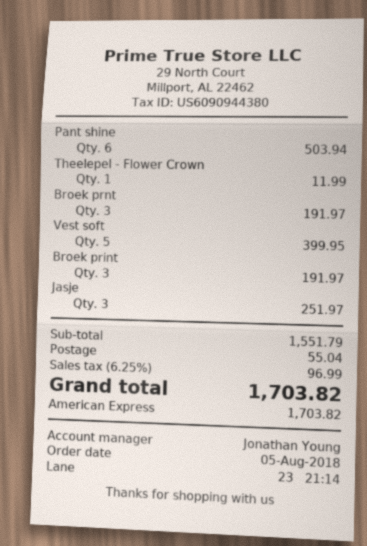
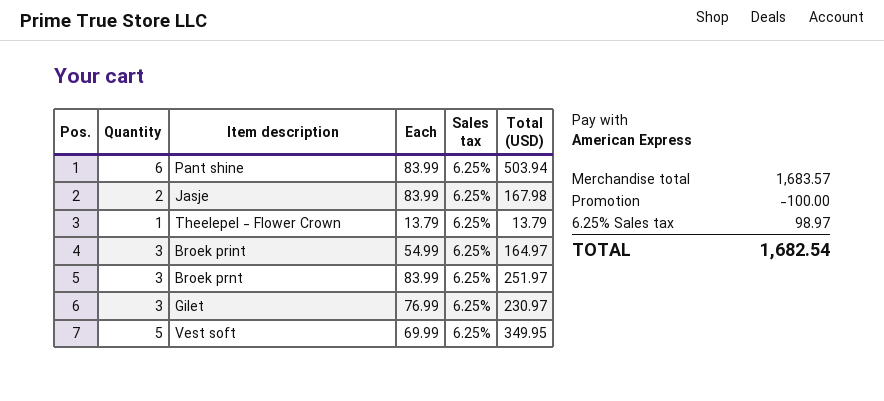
Theelepel - Flower Crown: 1 for 11.99 -> 1 for 13.79
Broek prnt: 3 for 191.97 -> 3 for 251.97
Vest soft: 5 for 399.95 -> 5 for 349.95
Broek print: 3 for 191.97 -> 3 for 164.97
Jasje: 3 for 251.97 -> 2 for 167.98
Gilet: none -> 3 for 230.97
subtotal: 1551.79 -> 1683.57
discount: none -> 100.00
shipping: 55.04 -> none
tax: 6.25% = 96.99 -> 6.25% = 98.97
total: 1703.82 -> 1682.54

